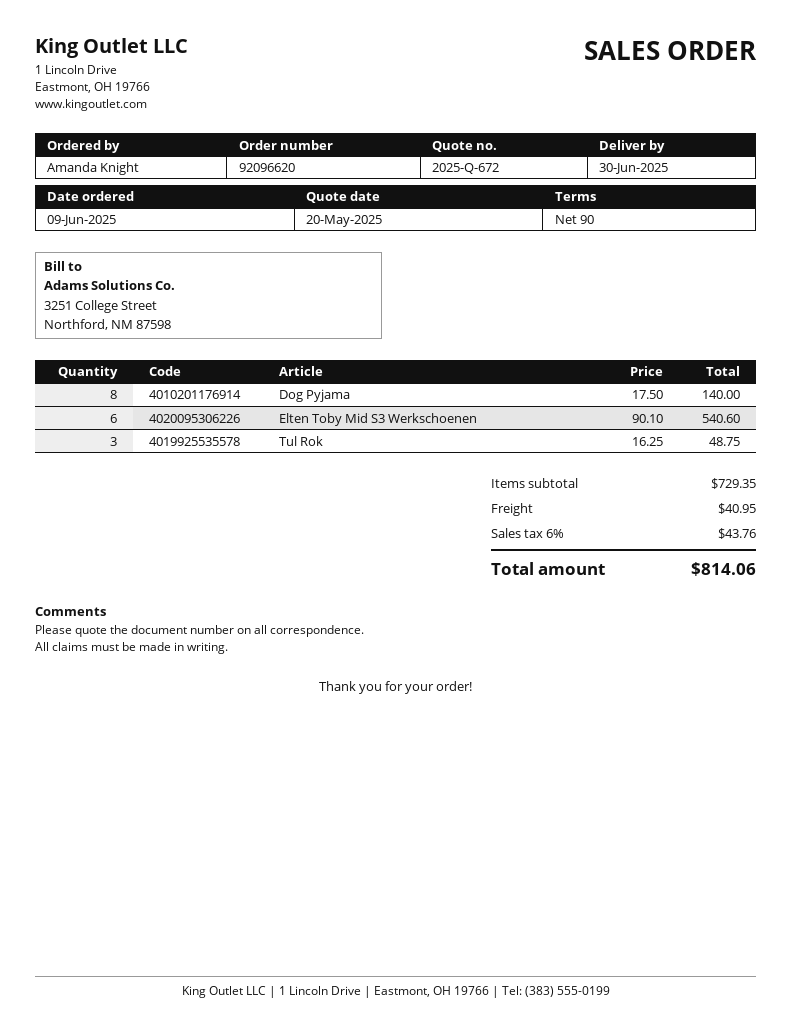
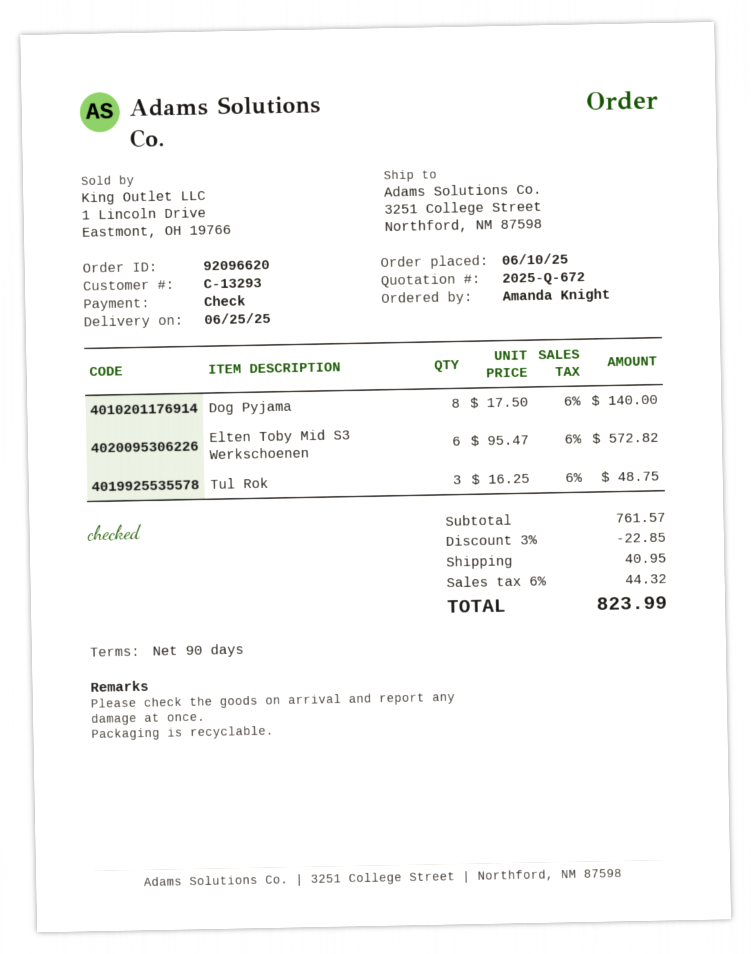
order date: 2025-06-09 -> 2025-06-10
delivery date: 2025-06-30 -> 2025-06-25
Elten Toby Mid S3 Werkschoenen: 6 x 90.10 = 540.60 -> 6 x 95.47 = 572.82
subtotal: 729.35 -> 761.57
discount: none -> 3% = 22.85
tax: 6% = 43.76 -> 6% = 44.32
total: 814.06 -> 823.99

